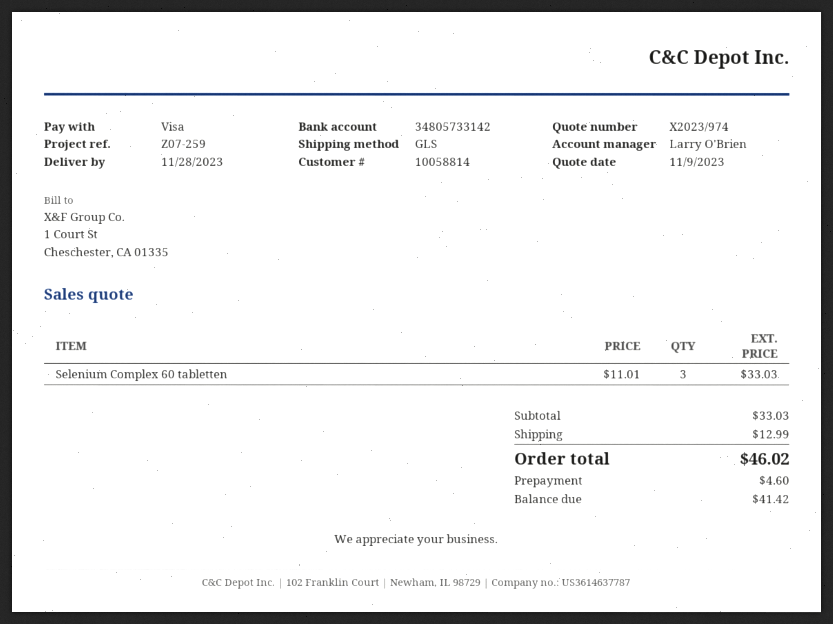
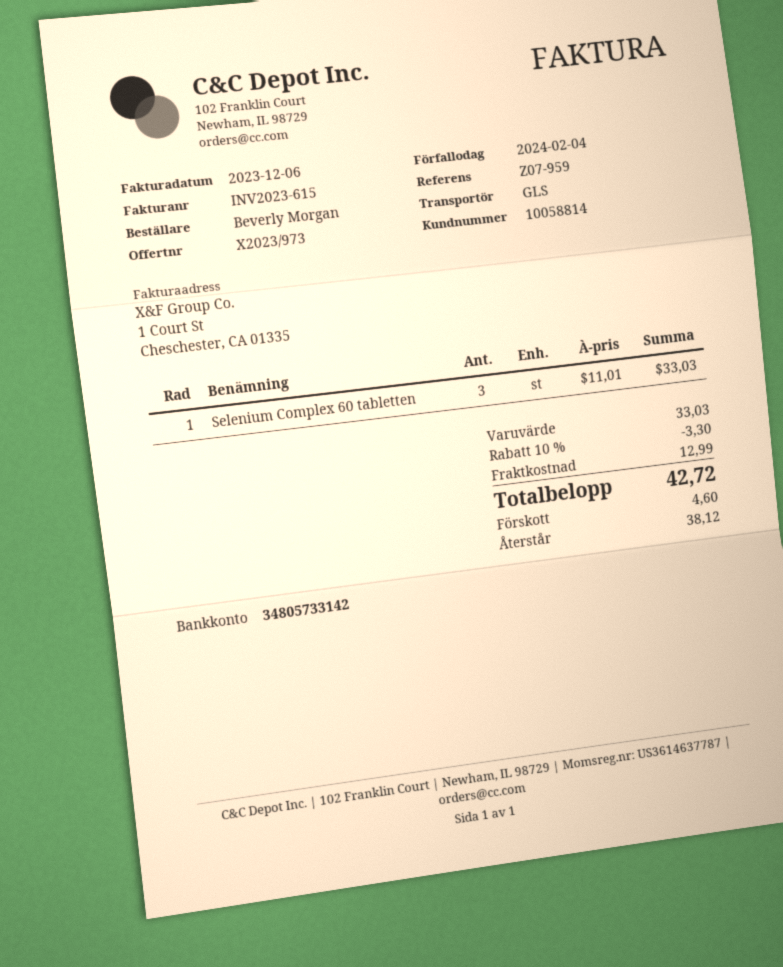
quote number: X2023/974 -> X2023/973
reference: Z07-259 -> Z07-959
discount: none -> 10% = 3.30
total: 46.02 -> 42.72
balance: 41.42 -> 38.12

